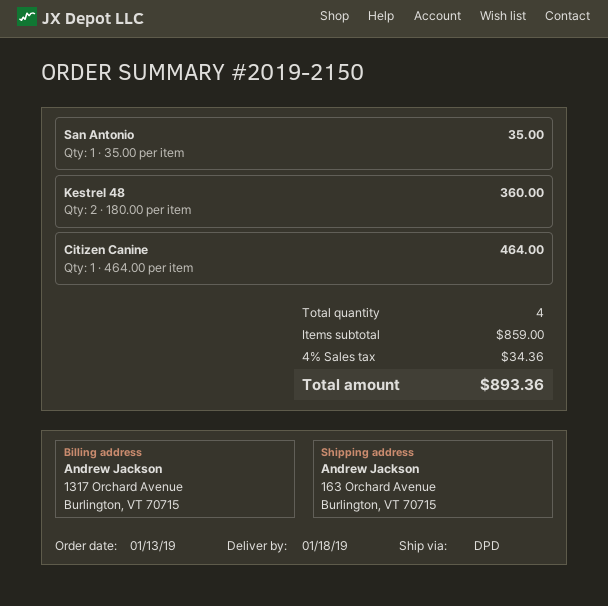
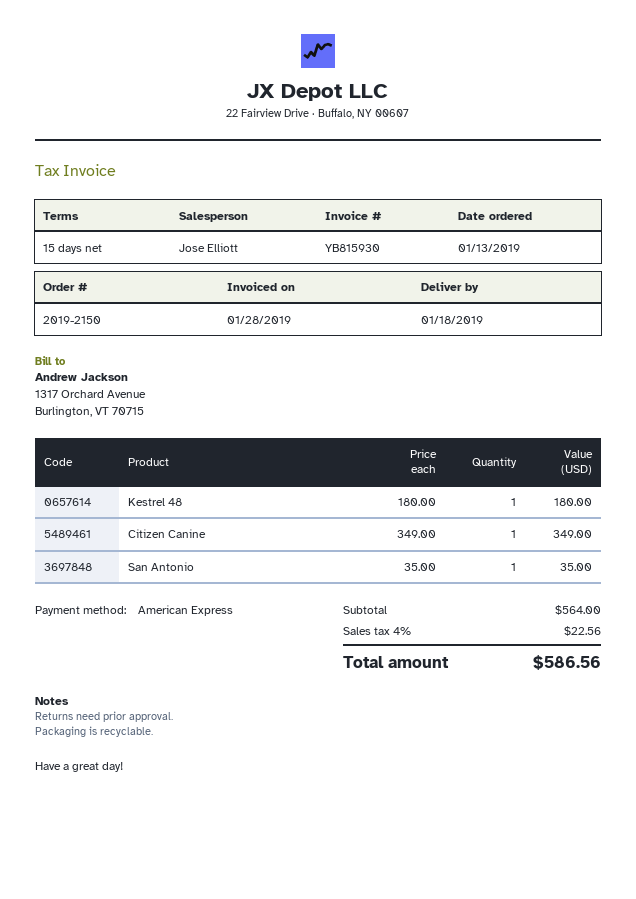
Kestrel 48: 2 x 180.00 = 360.00 -> 1 x 180.00 = 180.00
Citizen Canine: 1 x 464.00 = 464.00 -> 1 x 349.00 = 349.00
subtotal: 859.00 -> 564.00
tax: 4% = 34.36 -> 4% = 22.56
total: 893.36 -> 586.56

